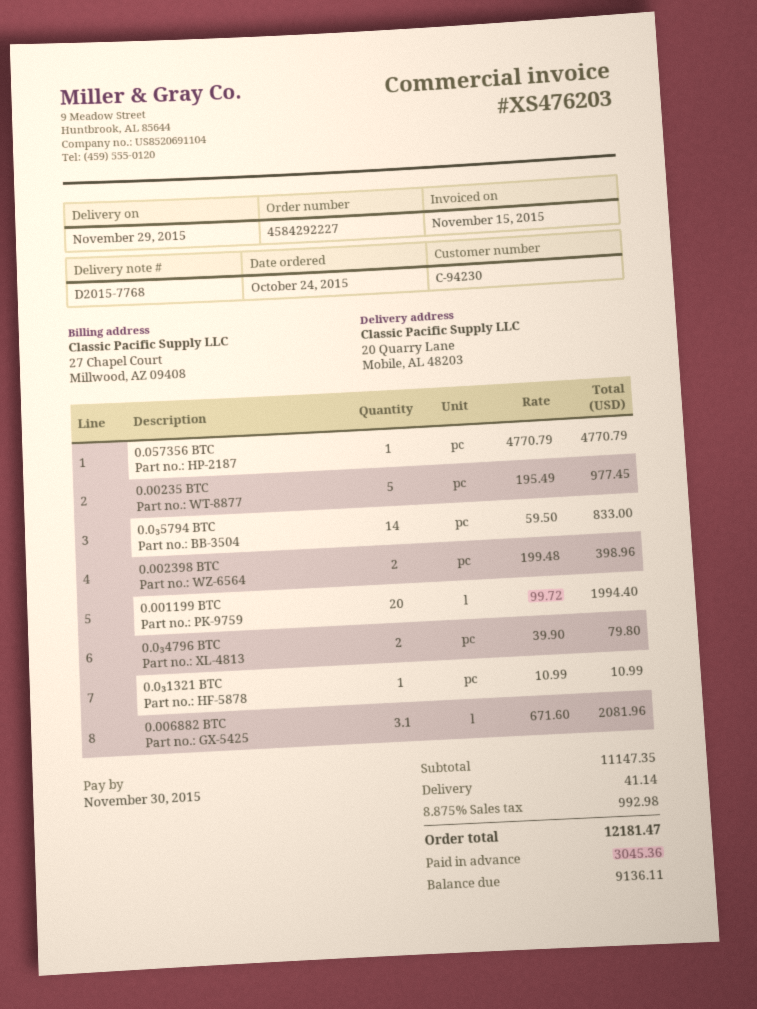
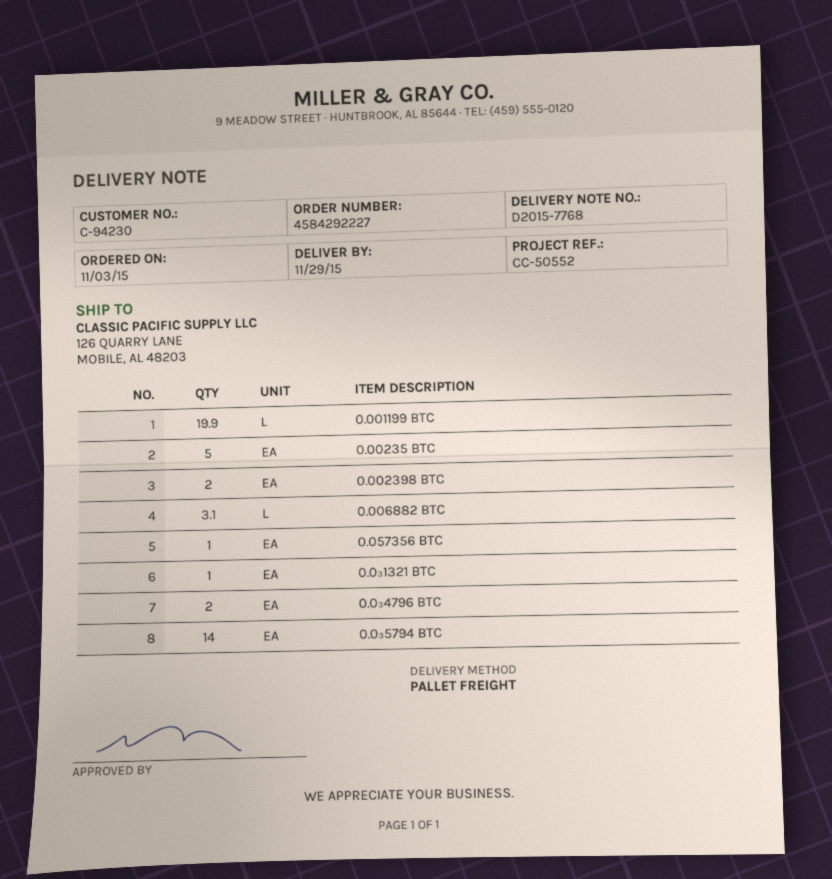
order date: 2015-10-24 -> 2015-11-03
ship to: 20 Quarry Lane, Mobile, AL 48203 -> 126 QUARRY LANE, MOBILE, AL 48203
0.001199 BTC: 20 -> 19.9

